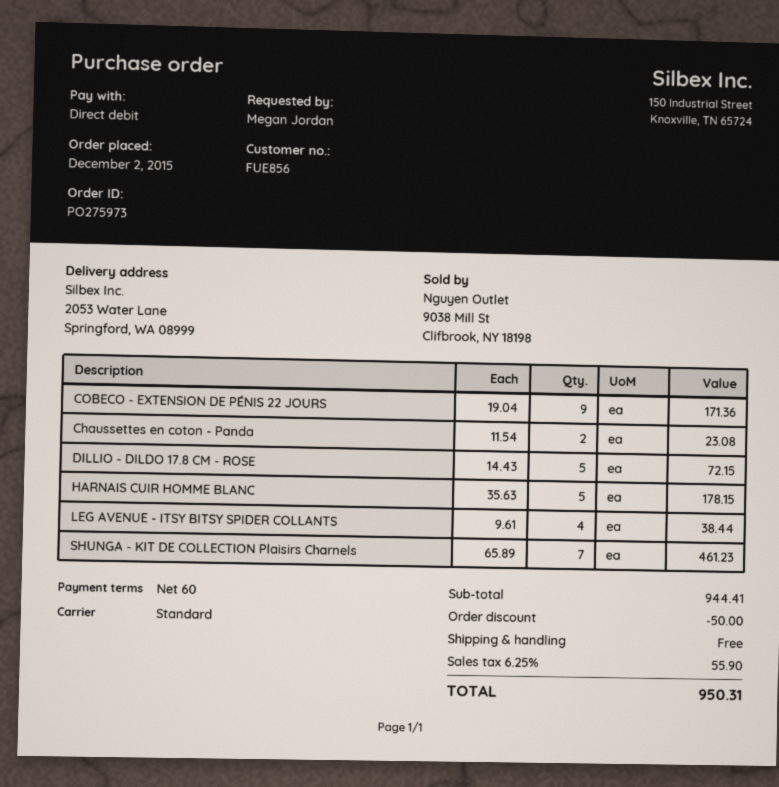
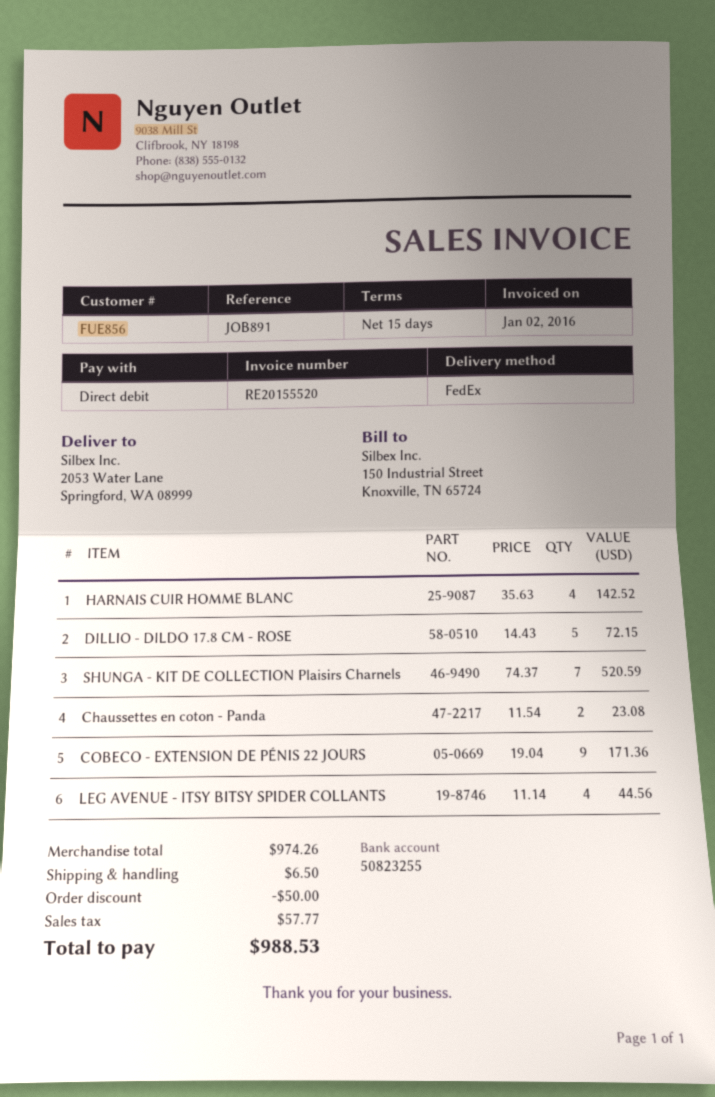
payment terms: 60 days -> 15 days
shipping method: standard -> FedEx
HARNAIS CUIR HOMME BLANC: 5 x 35.63 = 178.15 -> 4 x 35.63 = 142.52
LEG AVENUE - ITSY BITSY SPIDER COLLANTS: 4 x 9.61 = 38.44 -> 4 x 11.14 = 44.56
SHUNGA - KIT DE COLLECTION Plaisirs Charnels: 7 x 65.89 = 461.23 -> 7 x 74.37 = 520.59
subtotal: 944.41 -> 974.26
shipping: 0.00 -> 6.50
tax: 55.90 -> 57.77
total: 950.31 -> 988.53

